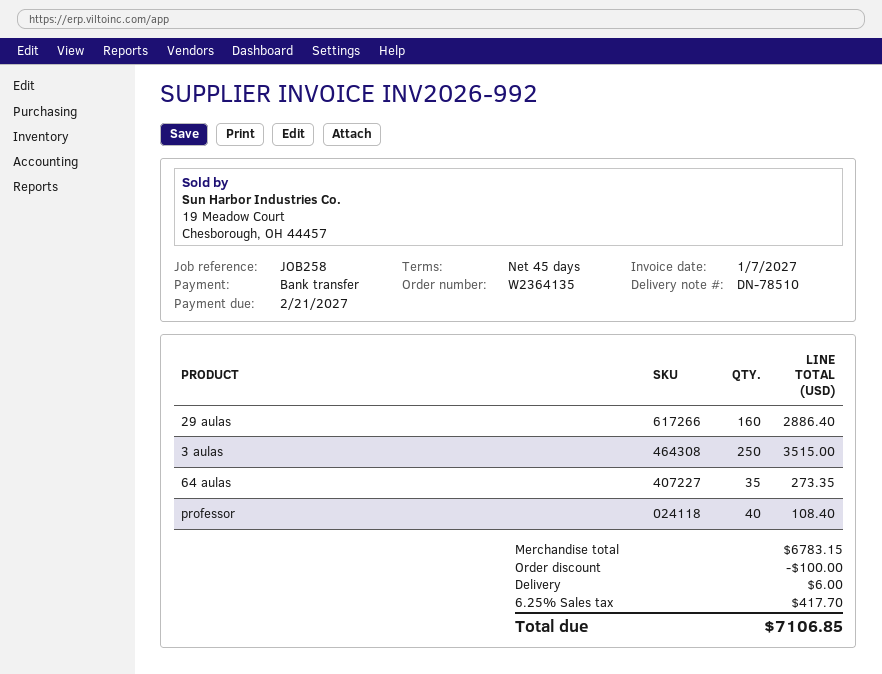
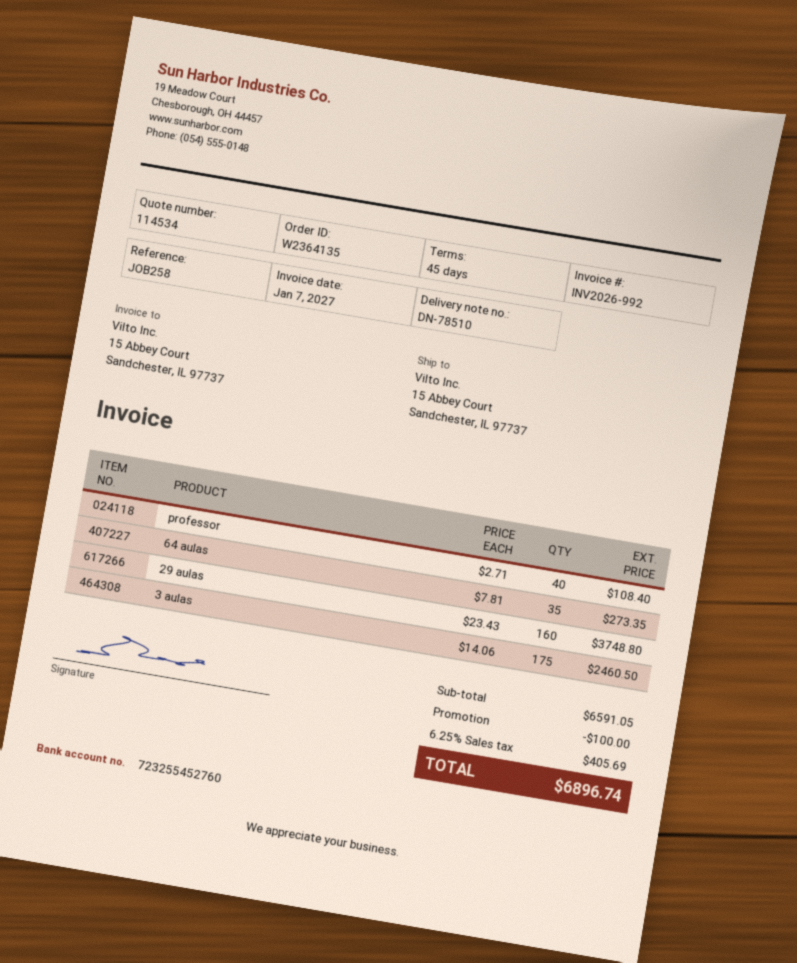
29 aulas: 160 for 2886.40 -> 160 for 3748.80
3 aulas: 250 for 3515.00 -> 175 for 2460.50
subtotal: 6783.15 -> 6591.05
shipping: 6.00 -> none
tax: 6.25% = 417.70 -> 6.25% = 405.69
total: 7106.85 -> 6896.74

